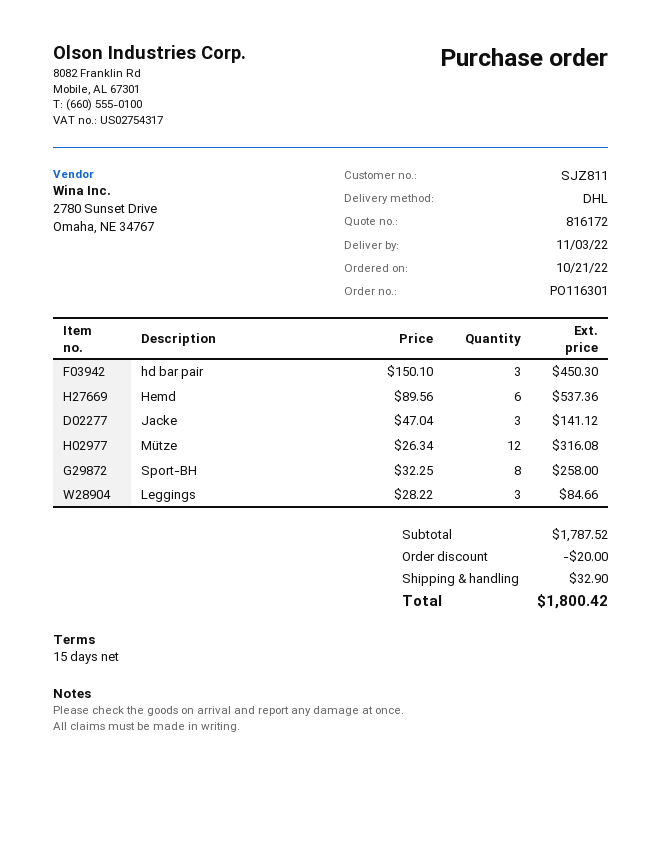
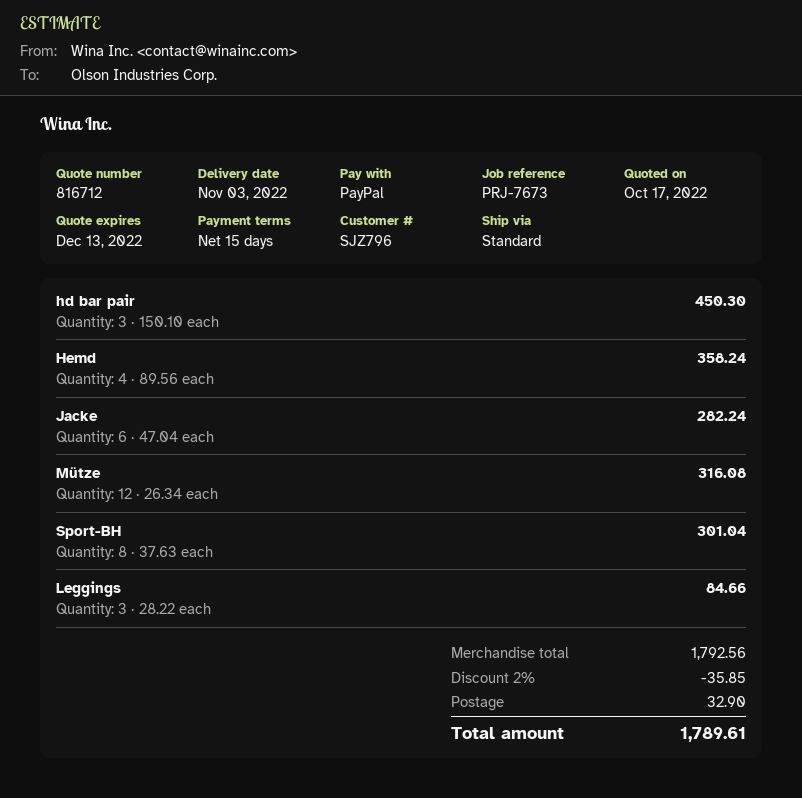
quote number: 816172 -> 816712
customer number: SJZ811 -> SJZ796
shipping method: DHL -> standard
Hemd: 6 x 89.56 = 537.36 -> 4 x 89.56 = 358.24
Jacke: 3 x 47.04 = 141.12 -> 6 x 47.04 = 282.24
Sport-BH: 8 x 32.25 = 258.00 -> 8 x 37.63 = 301.04
subtotal: 1787.52 -> 1792.56
discount: 20.00 -> 35.85
total: 1800.42 -> 1789.61

